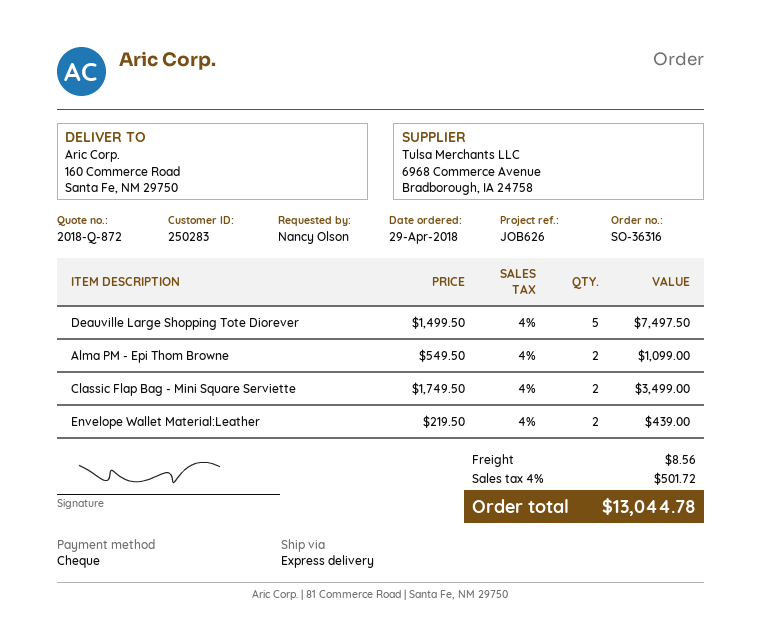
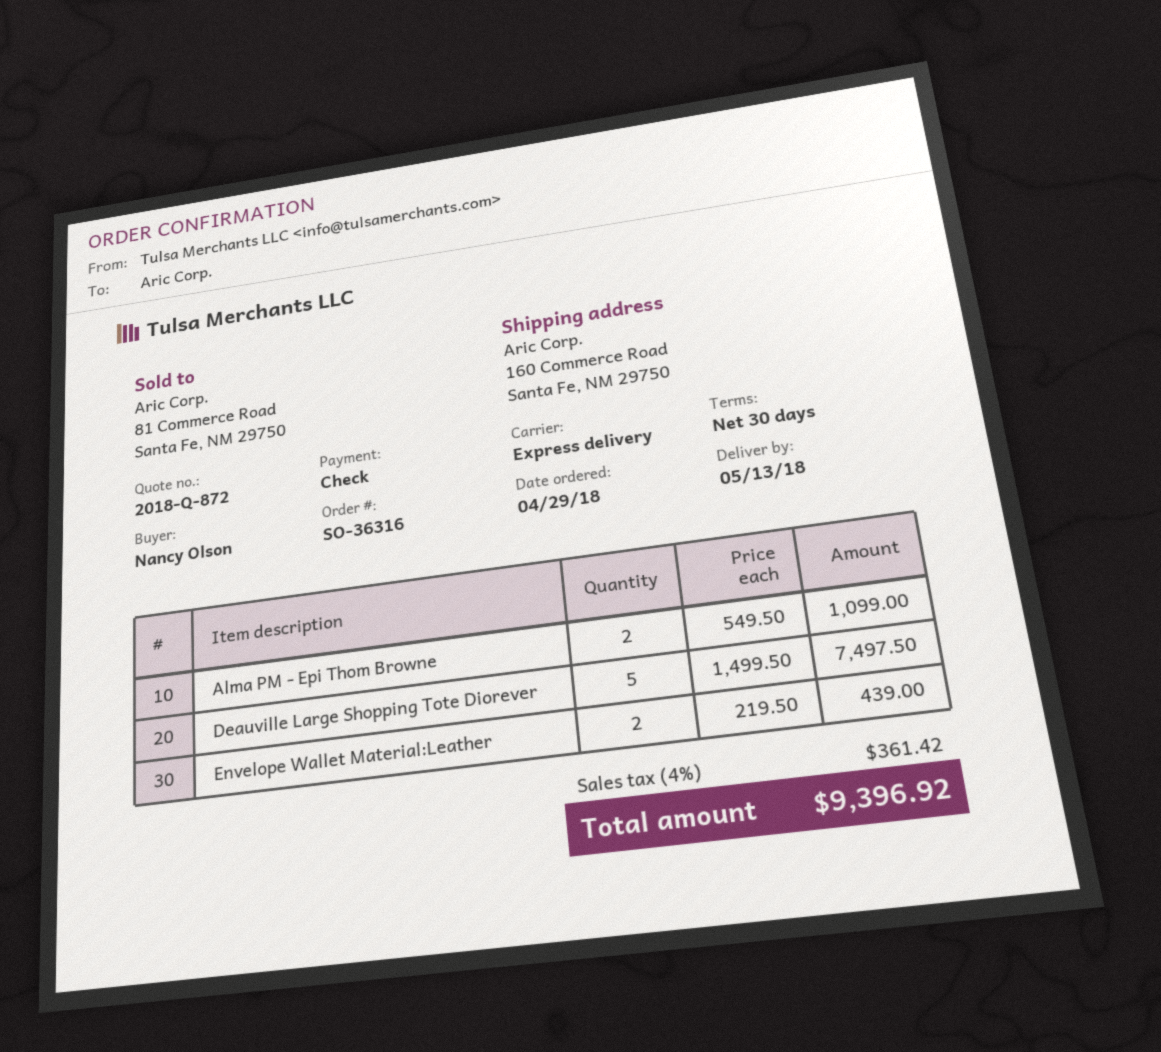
Classic Flap Bag - Mini Square Serviette: 2 x 1749.50 = 3499.00 -> none
shipping: 8.56 -> none
tax: 4% = 501.72 -> 4% = 361.42
total: 13044.78 -> 9396.92

